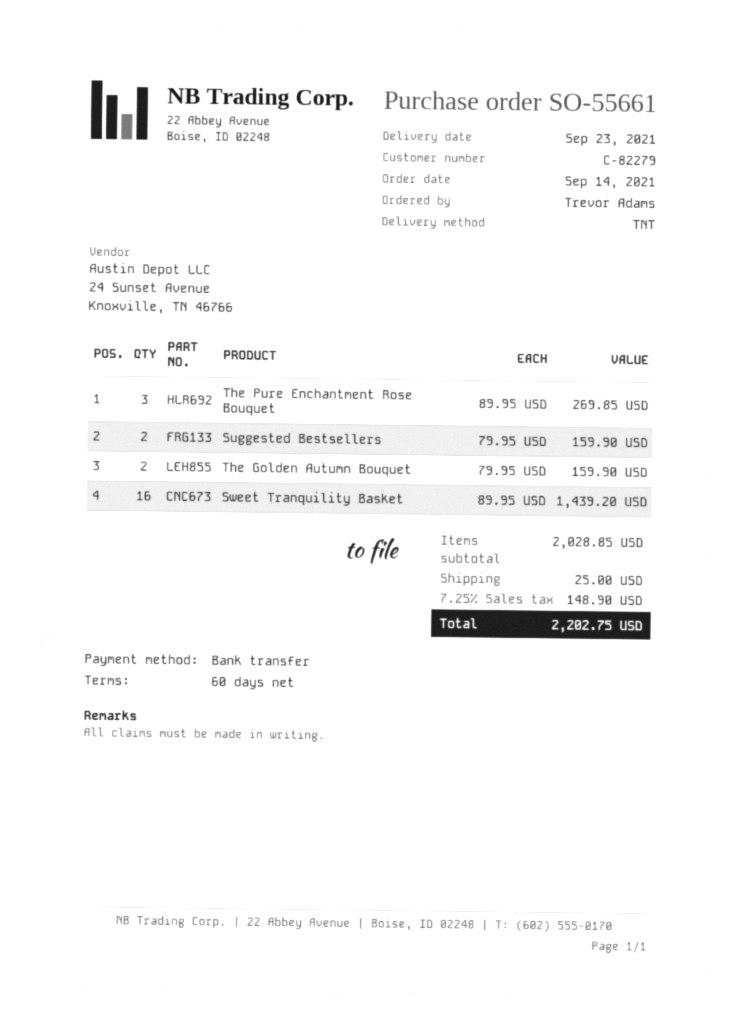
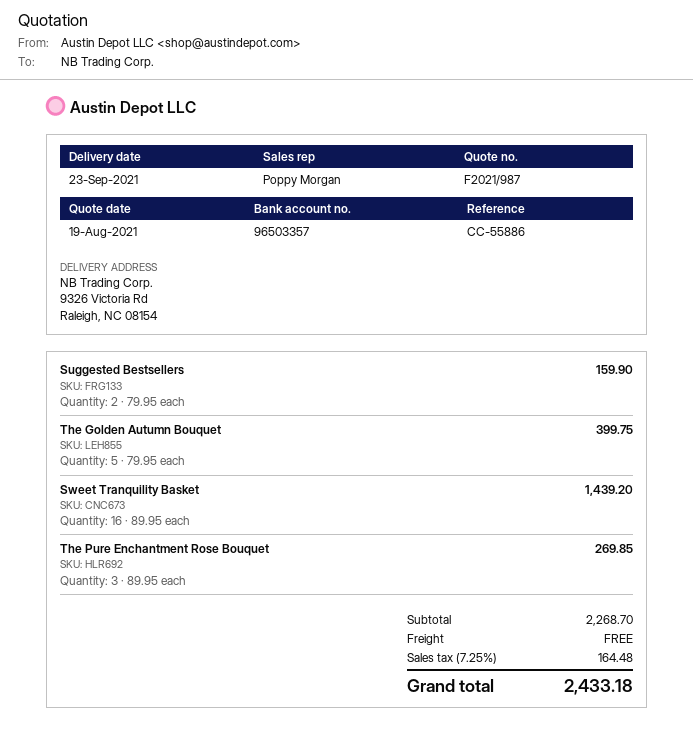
The Golden Autumn Bouquet: 2 x 79.95 = 159.90 -> 5 x 79.95 = 399.75
subtotal: 2028.85 -> 2268.70
shipping: 25.00 -> 0.00
tax: 7.25% = 148.90 -> 7.25% = 164.48
total: 2202.75 -> 2433.18

